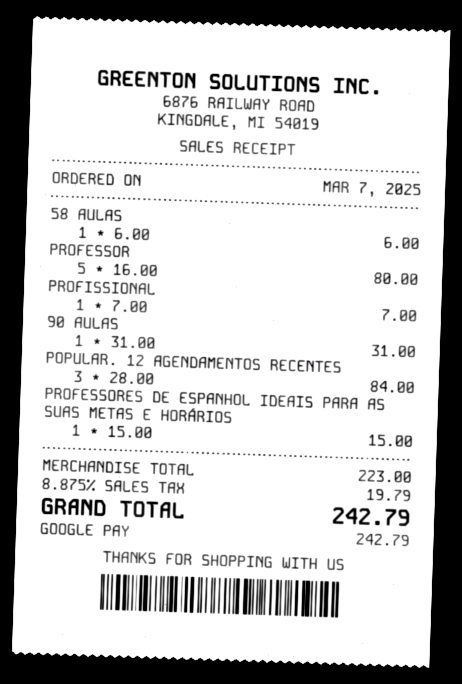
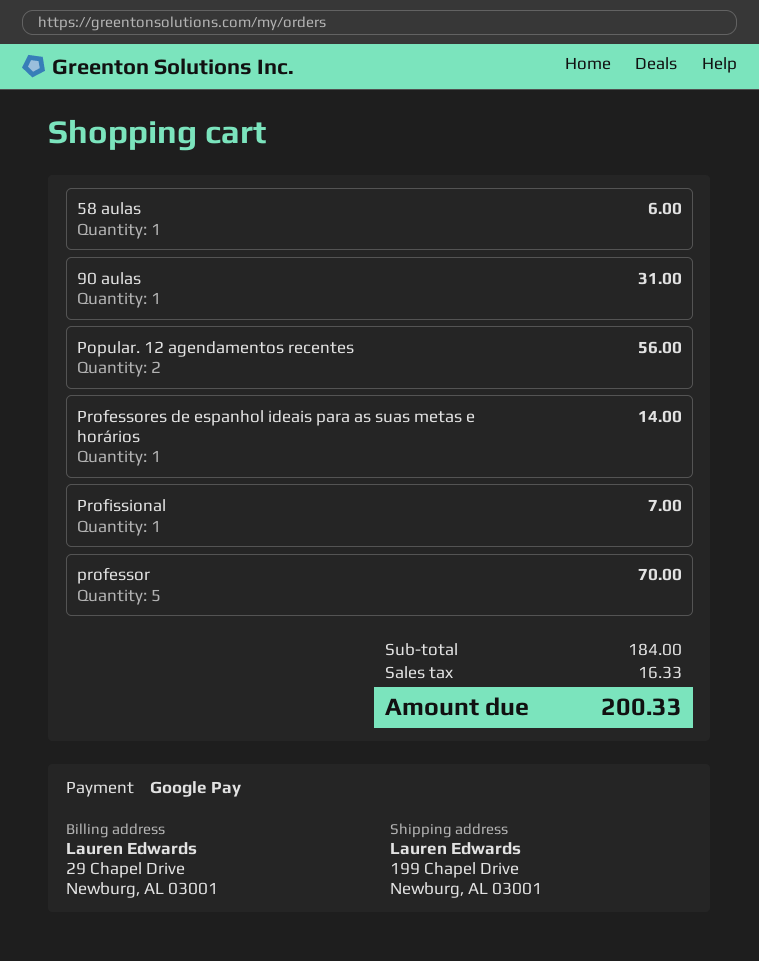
PROFESSOR: 5 for 80.00 -> 5 for 70.00
POPULAR. 12 AGENDAMENTOS RECENTES: 3 for 84.00 -> 2 for 56.00
PROFESSORES DE ESPANHOL IDEAIS PARA AS SUAS METAS E HORÁRIOS: 1 for 15.00 -> 1 for 14.00
subtotal: 223.00 -> 184.00
tax: 19.79 -> 16.33
total: 242.79 -> 200.33

